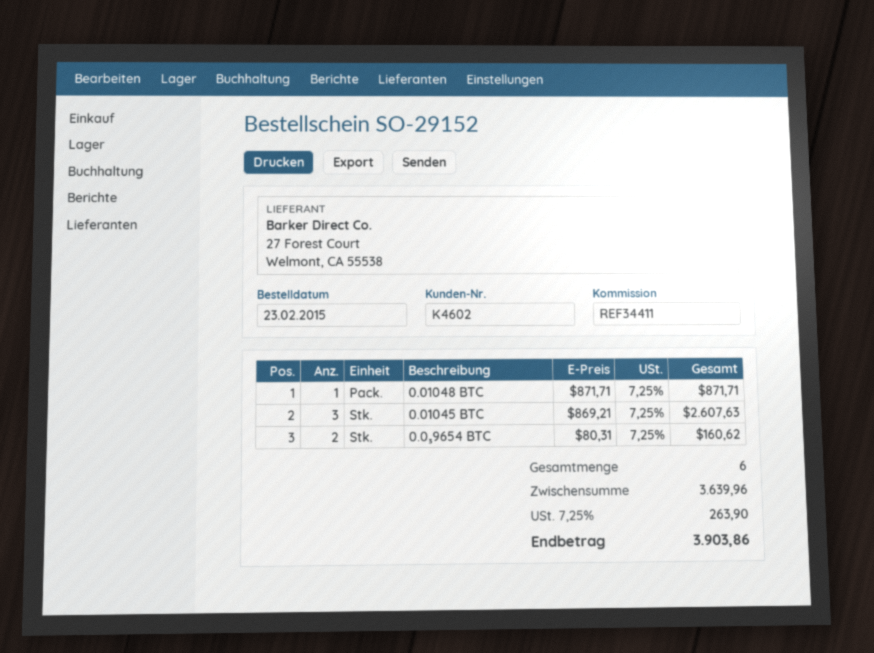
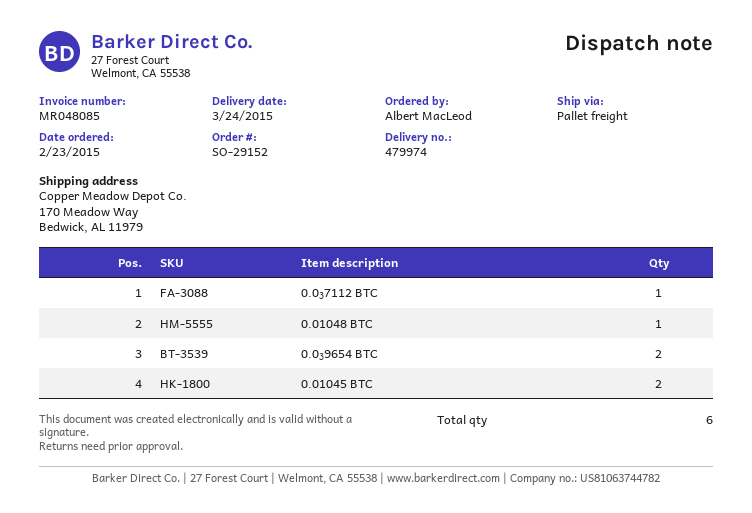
0.01045 BTC: 3 -> 2
0.0₃7112 BTC: none -> 1

